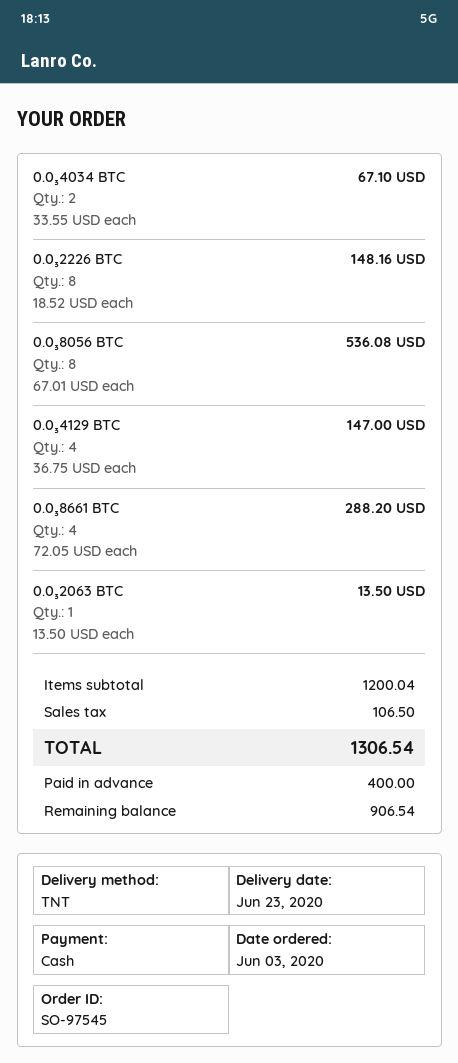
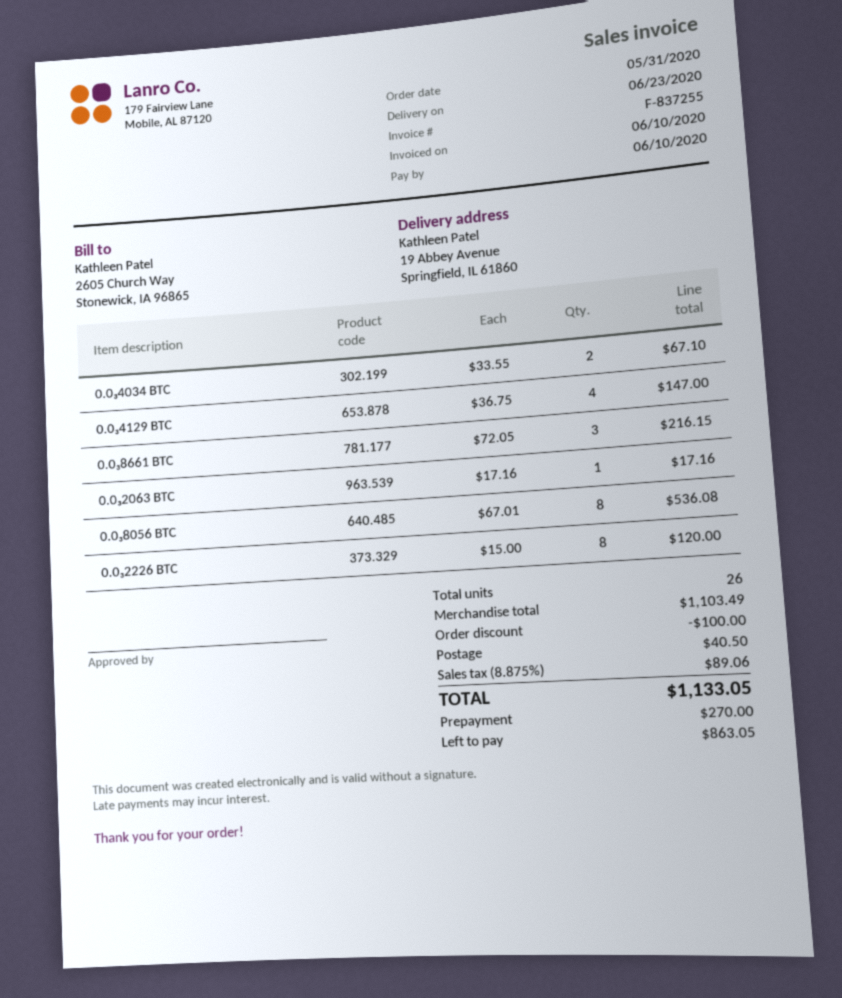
order date: 2020-06-03 -> 2020-05-31
0.0₃2226 BTC: 8 x 18.52 = 148.16 -> 8 x 15.00 = 120.00
0.0₃8661 BTC: 4 x 72.05 = 288.20 -> 3 x 72.05 = 216.15
0.0₃2063 BTC: 1 x 13.50 = 13.50 -> 1 x 17.16 = 17.16
subtotal: 1200.04 -> 1103.49
discount: none -> 100.00
shipping: none -> 40.50
tax: 106.50 -> 89.06
total: 1306.54 -> 1133.05
deposit: 400.00 -> 270.00
balance: 906.54 -> 863.05

